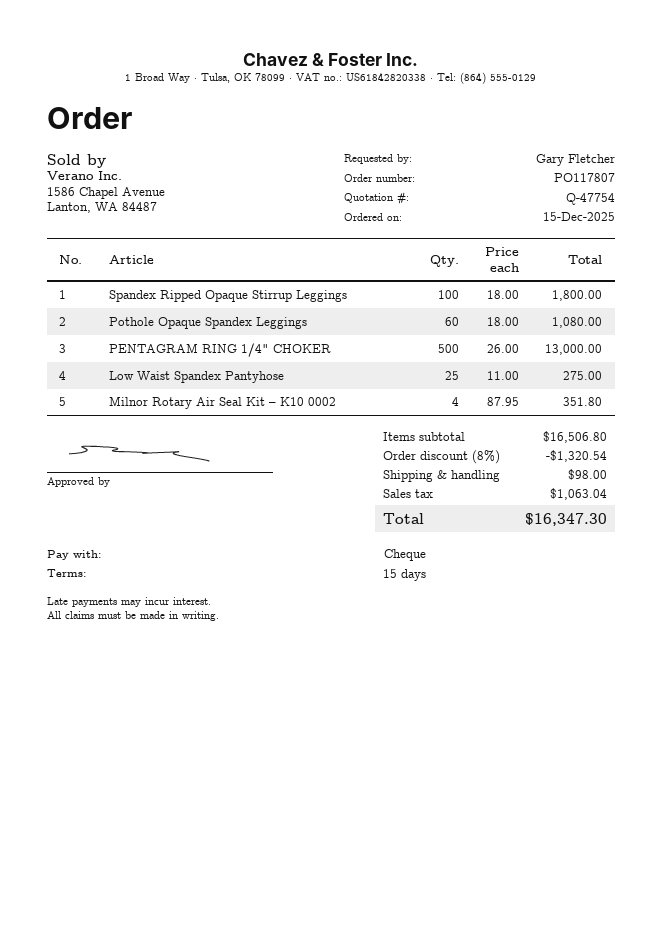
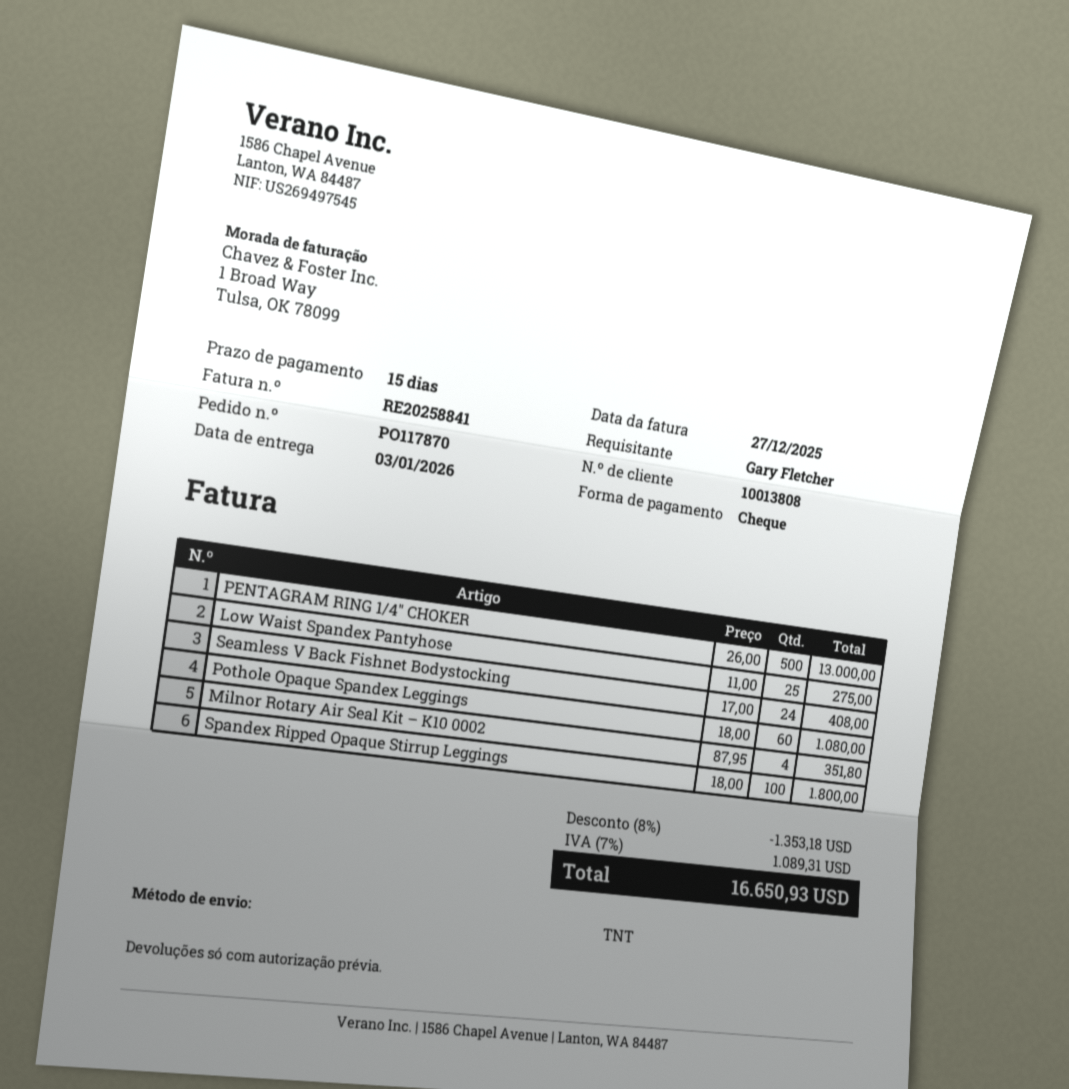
order number: PO117807 -> PO117870
Seamless V Back Fishnet Bodystocking: none -> 24 x 17.00 = 408.00
discount: 8% = 1320.54 -> 8% = 1353.18
shipping: 98.00 -> none
tax: 1063.04 -> 1089.31
total: 16347.30 -> 16650.93

